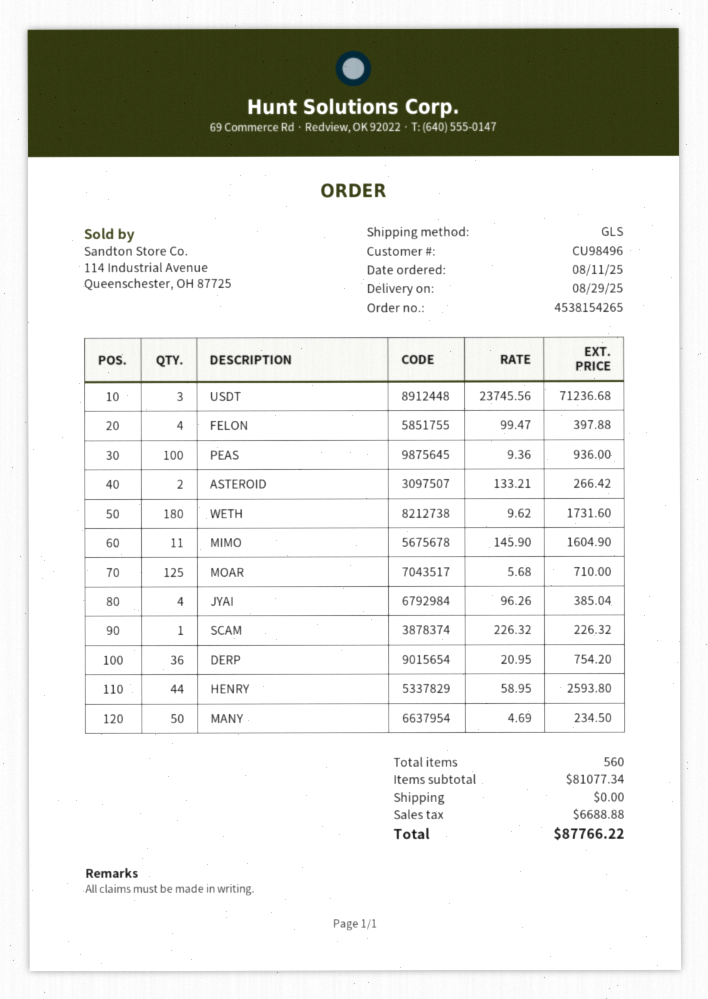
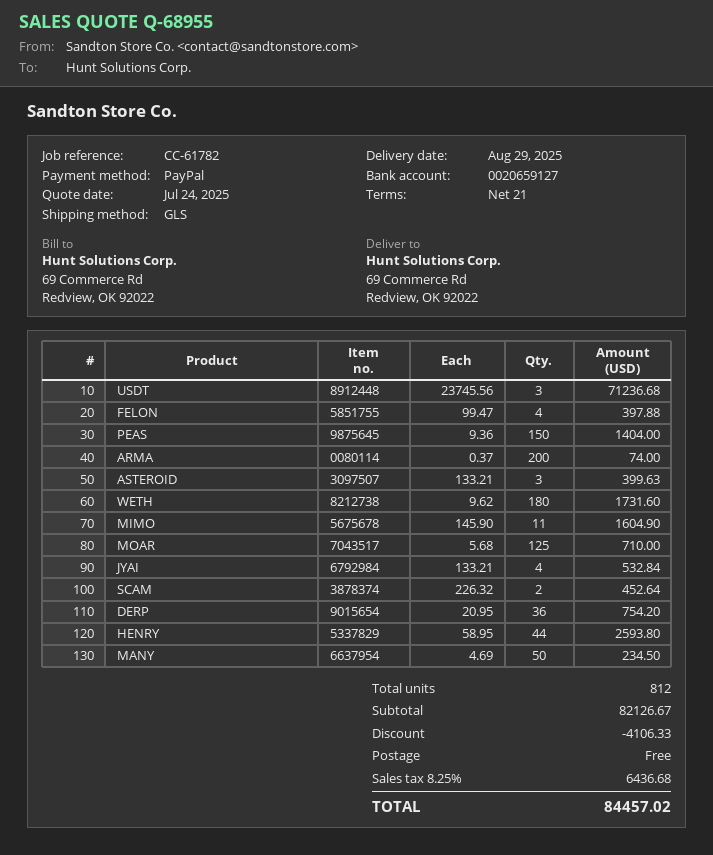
PEAS: 100 x 9.36 = 936.00 -> 150 x 9.36 = 1404.00
ASTEROID: 2 x 133.21 = 266.42 -> 3 x 133.21 = 399.63
JYAI: 4 x 96.26 = 385.04 -> 4 x 133.21 = 532.84
SCAM: 1 x 226.32 = 226.32 -> 2 x 226.32 = 452.64
ARMA: none -> 200 x 0.37 = 74.00
total quantity: 560 -> 812
subtotal: 81077.34 -> 82126.67
discount: none -> 4106.33
tax: 6688.88 -> 6436.68
total: 87766.22 -> 84457.02

